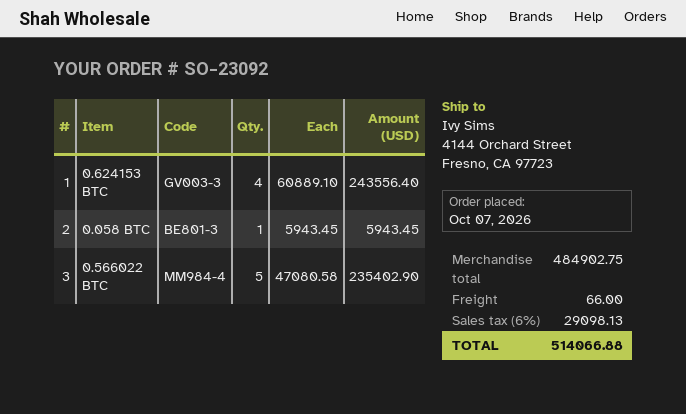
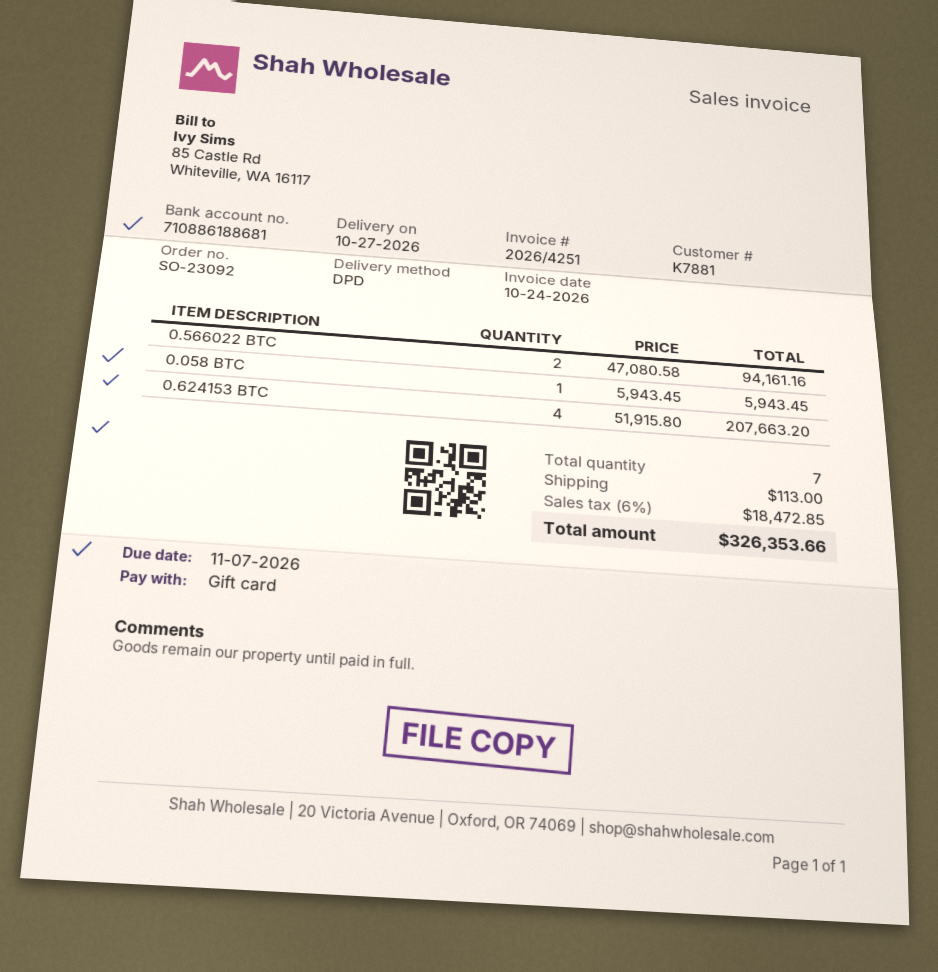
0.624153 BTC: 4 x 60889.10 = 243556.40 -> 4 x 51915.80 = 207663.20
0.566022 BTC: 5 x 47080.58 = 235402.90 -> 2 x 47080.58 = 94161.16
shipping: 66.00 -> 113.00
tax: 6% = 29098.13 -> 6% = 18472.85
total: 514066.88 -> 326353.66

